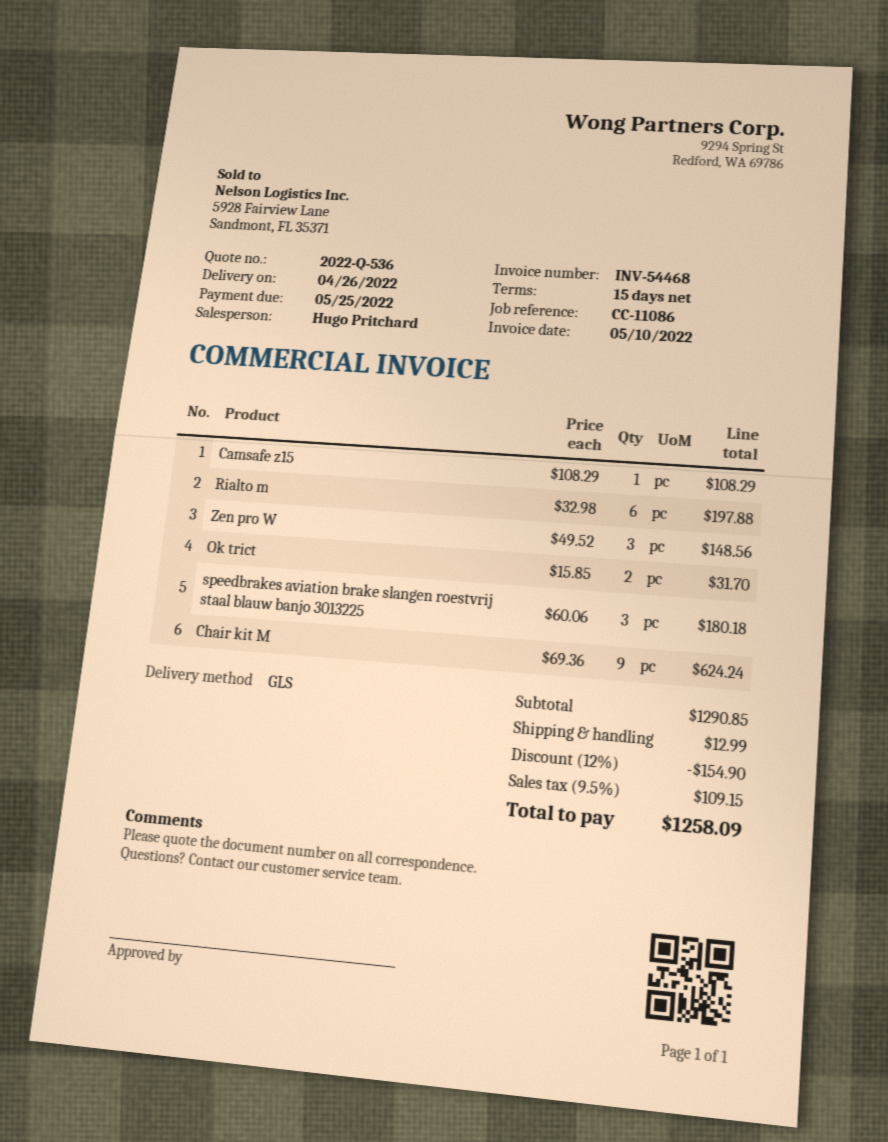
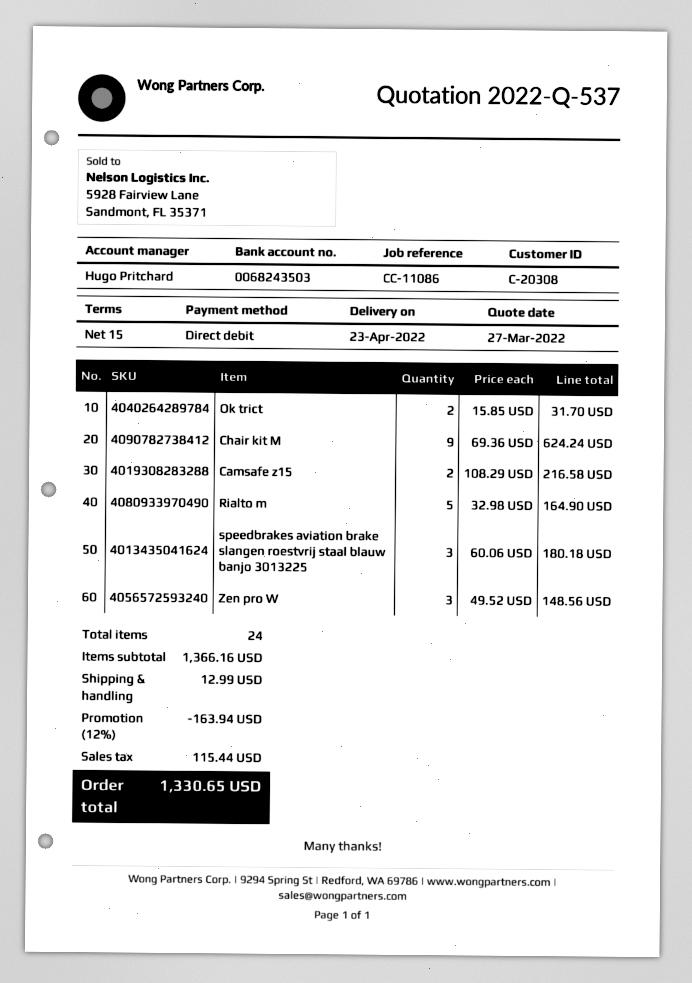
quote number: 2022-Q-536 -> 2022-Q-537
delivery date: 2022-04-26 -> 2022-04-23
Camsafe z15: 1 x 108.29 = 108.29 -> 2 x 108.29 = 216.58
Rialto m: 6 x 32.98 = 197.88 -> 5 x 32.98 = 164.90
subtotal: 1290.85 -> 1366.16
discount: 12% = 154.90 -> 12% = 163.94
tax: 109.15 -> 115.44
total: 1258.09 -> 1330.65

